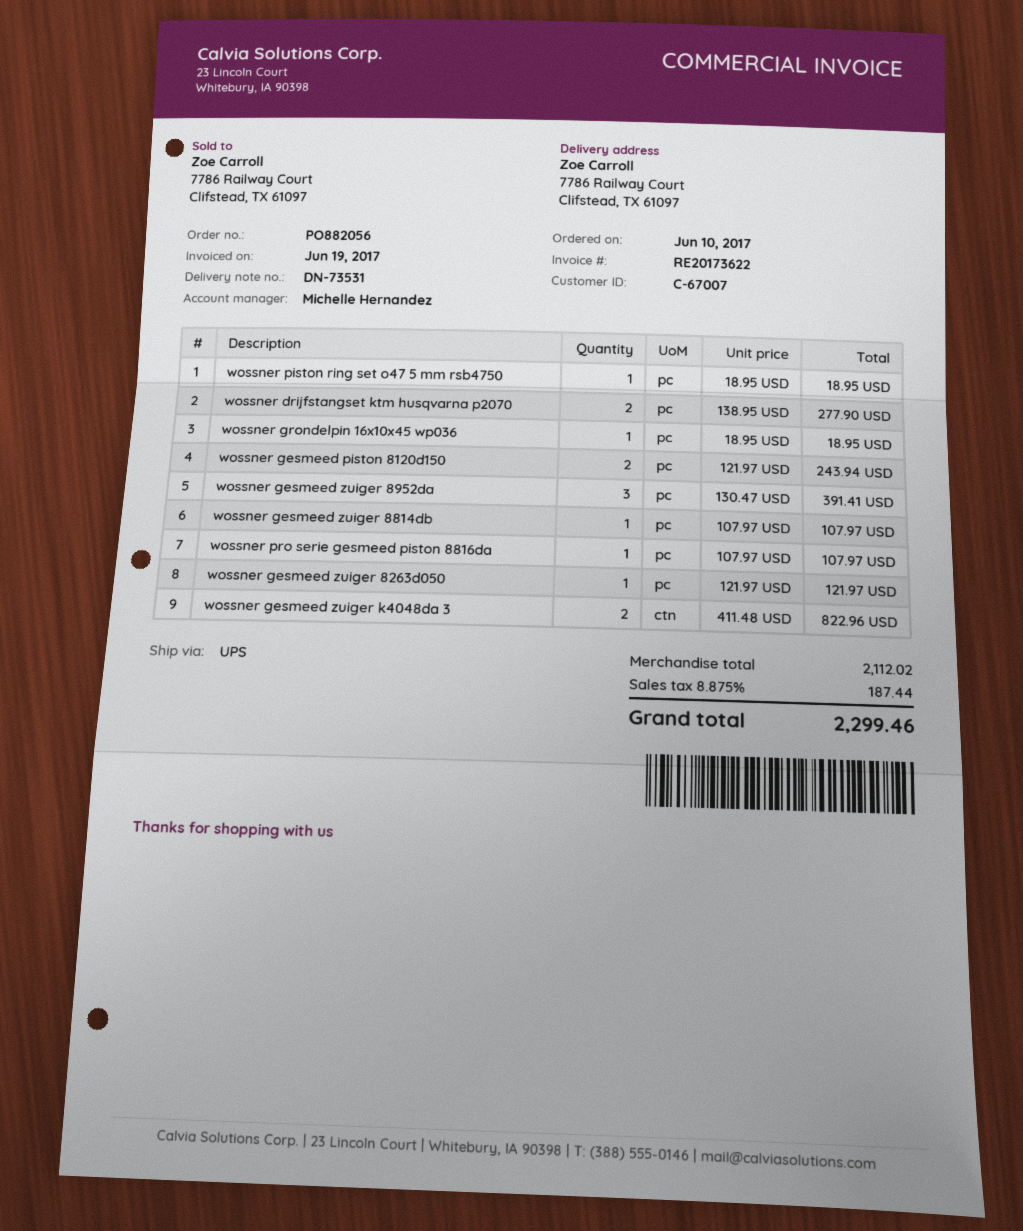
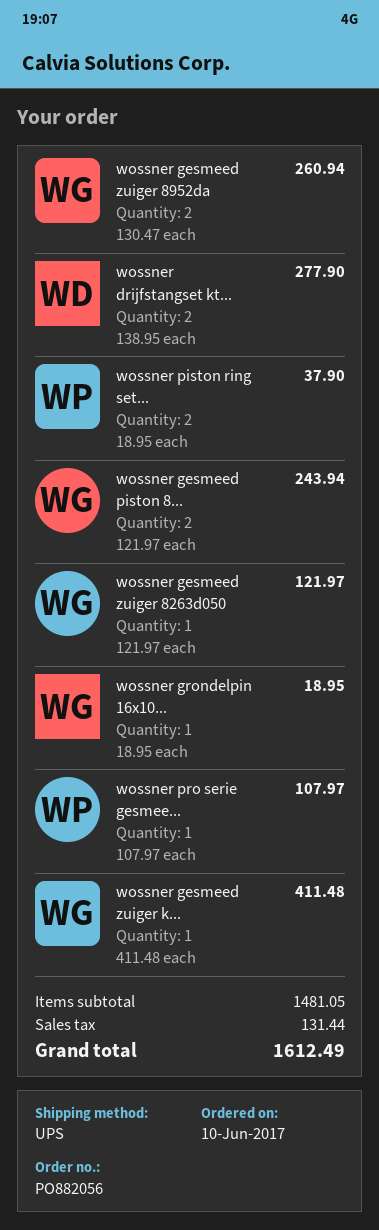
wossner piston ring set o47 5 mm rsb4750: 1 x 18.95 = 18.95 -> 2 x 18.95 = 37.90
wossner gesmeed zuiger 8952da: 3 x 130.47 = 391.41 -> 2 x 130.47 = 260.94
wossner gesmeed zuiger 8814db: 1 x 107.97 = 107.97 -> none
wossner gesmeed zuiger k4048da 3: 2 x 411.48 = 822.96 -> 1 x 411.48 = 411.48
subtotal: 2112.02 -> 1481.05
tax: 187.44 -> 131.44
total: 2299.46 -> 1612.49

